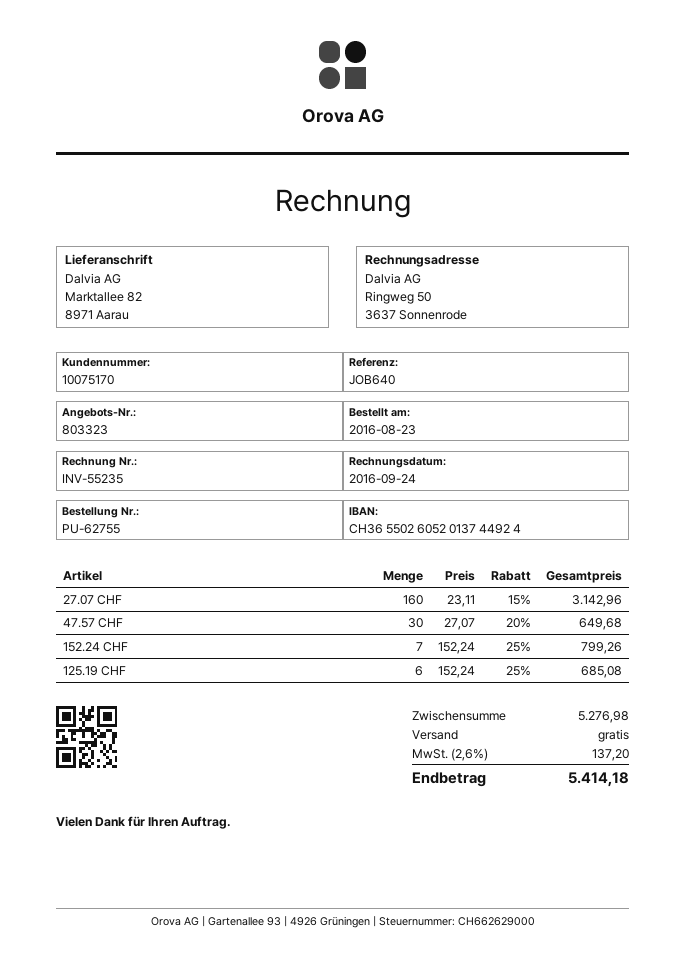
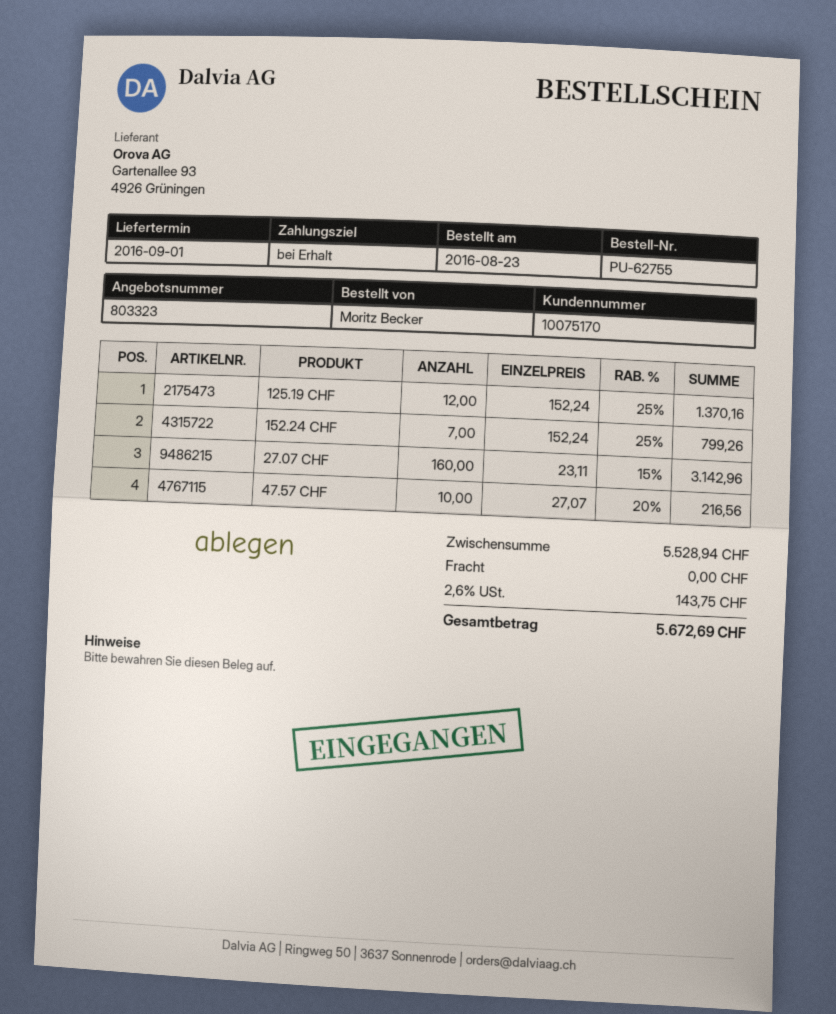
47.57 CHF: 30 x 27.07 - 20% = 649.68 -> 10 x 27.07 - 20% = 216.56
125.19 CHF: 6 x 152.24 - 25% = 685.08 -> 12 x 152.24 - 25% = 1370.16
subtotal: 5276.98 -> 5528.94
tax: 2.6% = 137.20 -> 2.6% = 143.75
total: 5414.18 -> 5672.69

